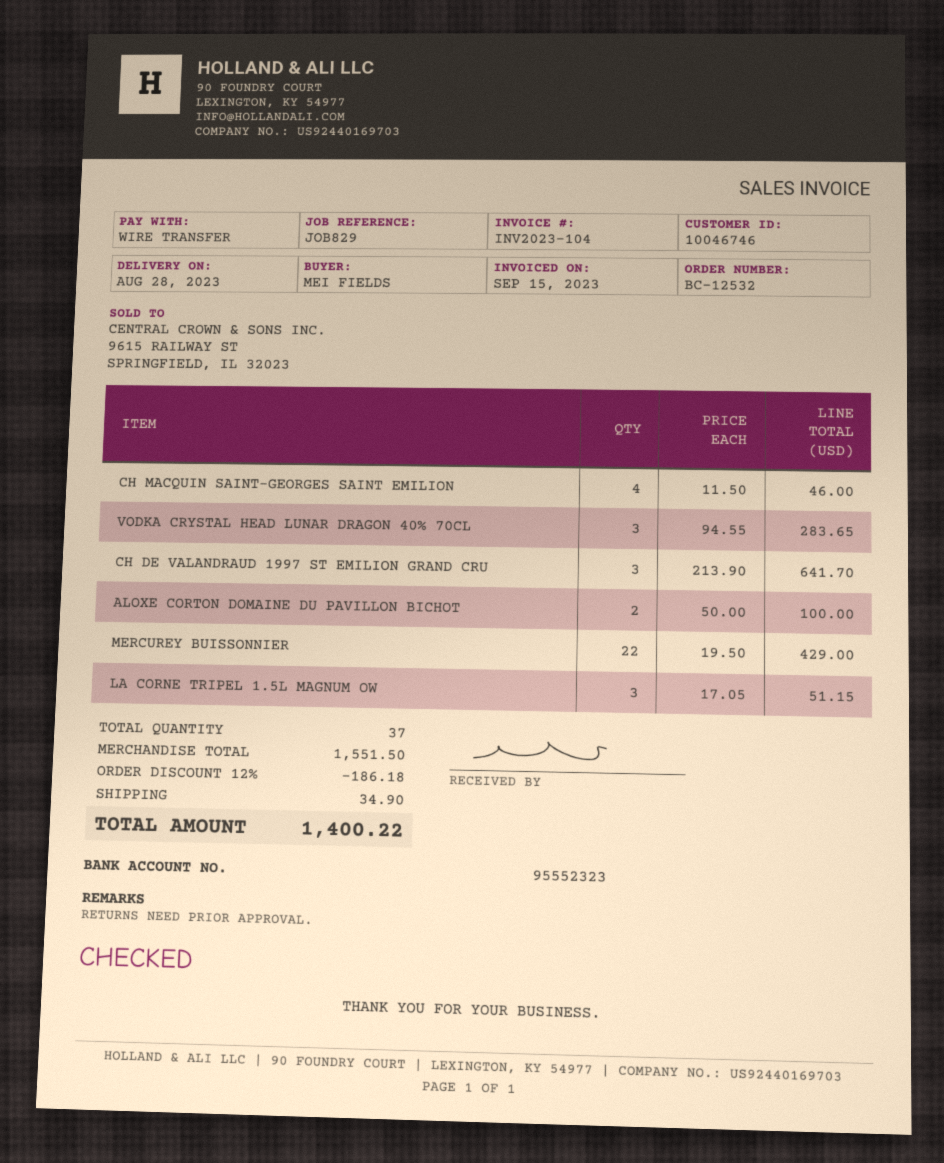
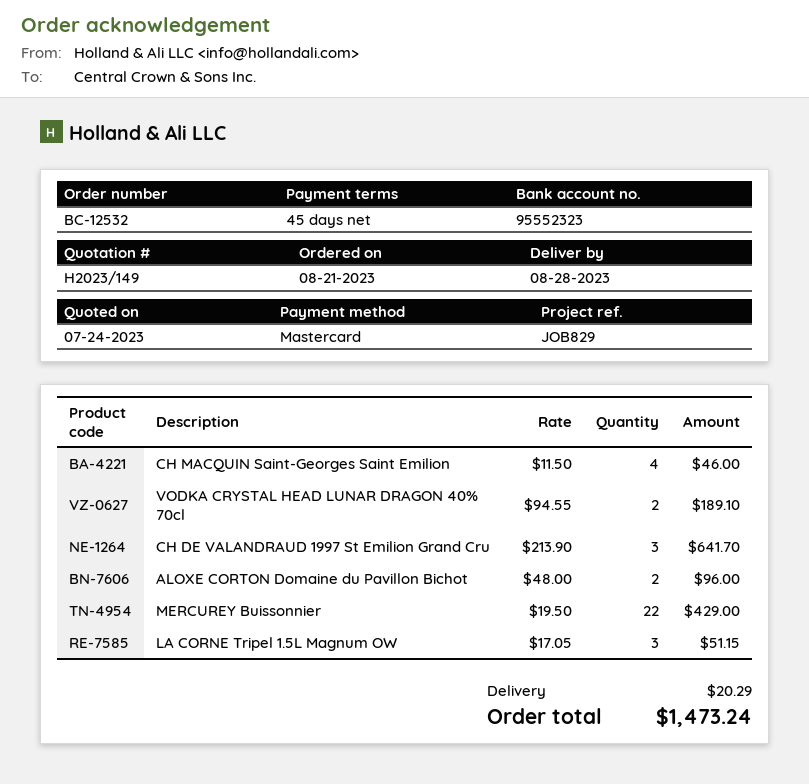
payment method: bank transfer -> Mastercard
VODKA CRYSTAL HEAD LUNAR DRAGON 40% 70CL: 3 x 94.55 = 283.65 -> 2 x 94.55 = 189.10
ALOXE CORTON DOMAINE DU PAVILLON BICHOT: 2 x 50.00 = 100.00 -> 2 x 48.00 = 96.00
discount: 12% = 186.18 -> none
shipping: 34.90 -> 20.29
total: 1400.22 -> 1473.24

